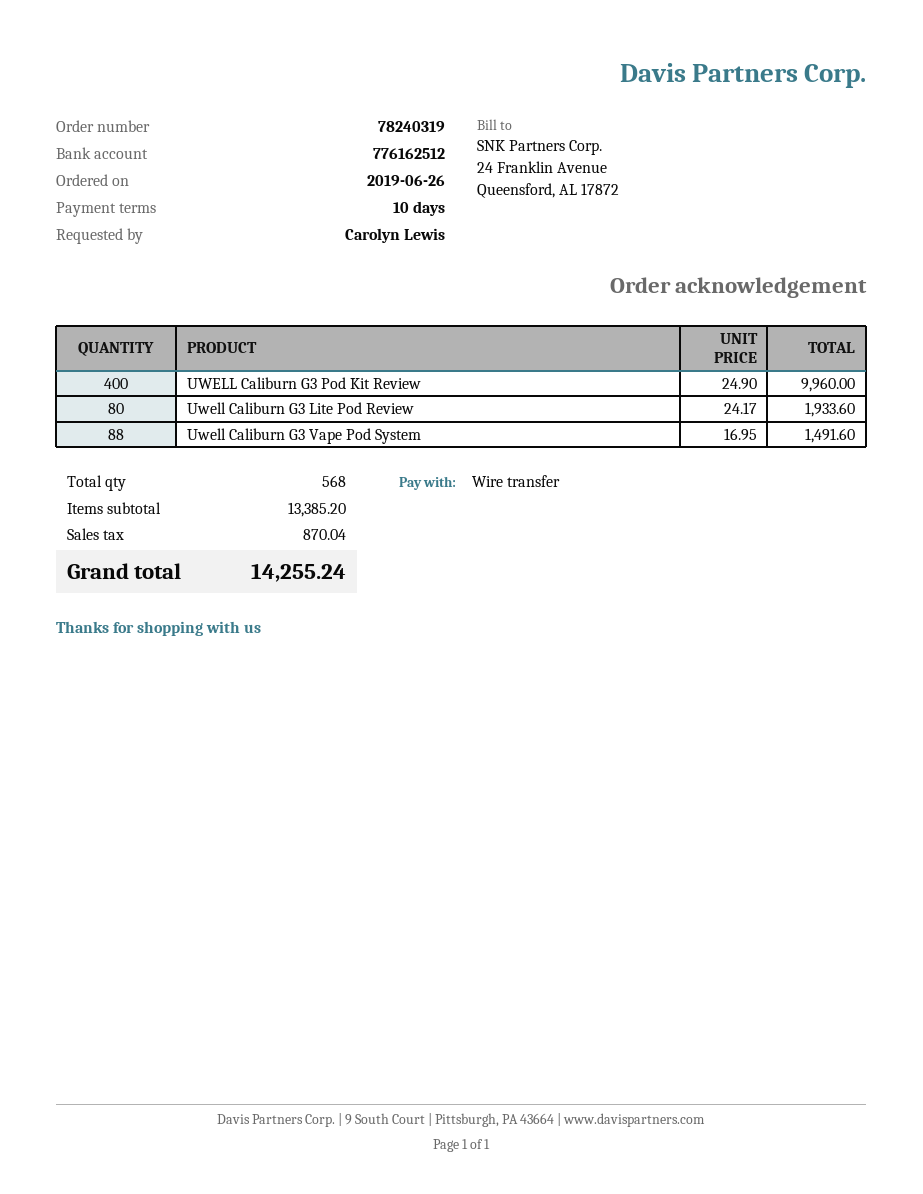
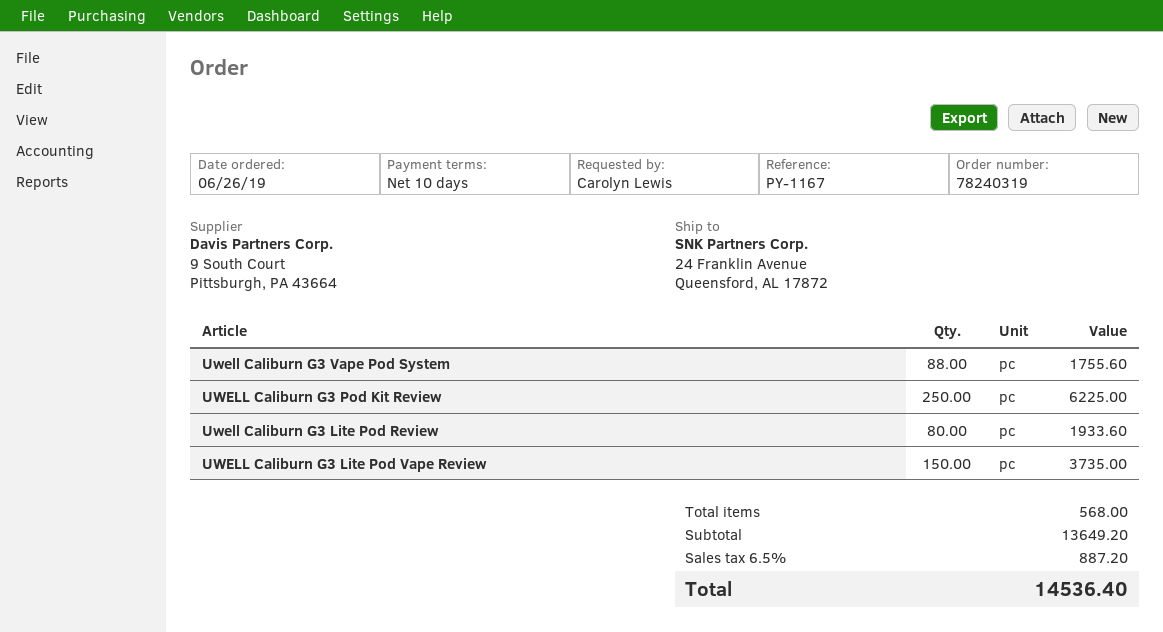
UWELL Caliburn G3 Pod Kit Review: 400 for 9960.00 -> 250 for 6225.00
Uwell Caliburn G3 Vape Pod System: 88 for 1491.60 -> 88 for 1755.60
UWELL Caliburn G3 Lite Pod Vape Review: none -> 150 for 3735.00
subtotal: 13385.20 -> 13649.20
tax: 870.04 -> 887.20
total: 14255.24 -> 14536.40

